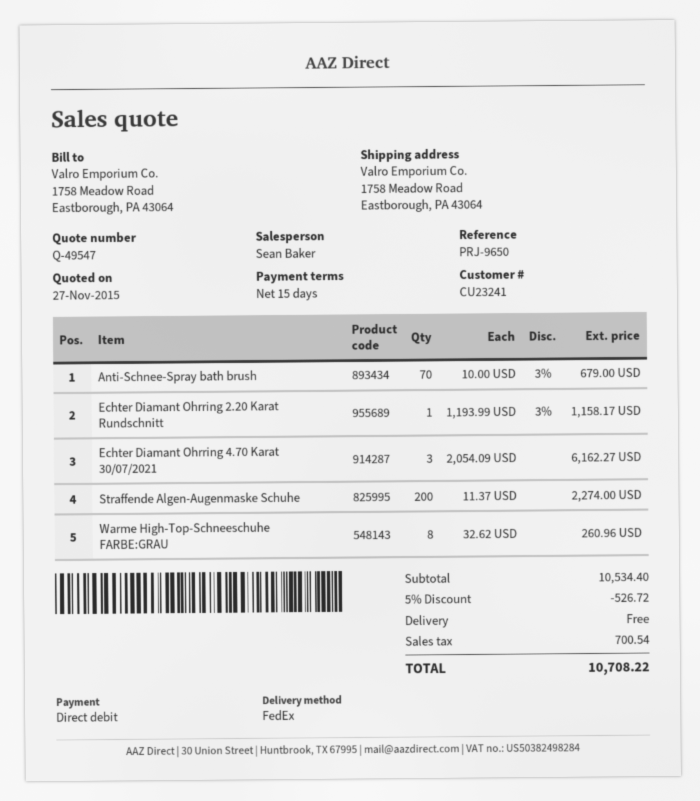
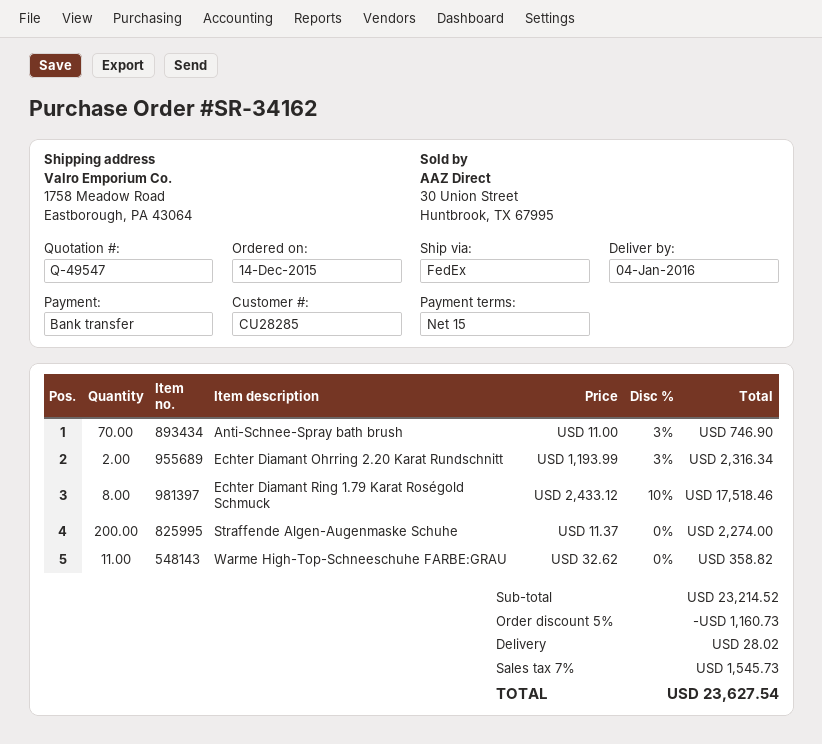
customer number: CU23241 -> CU28285
payment method: direct debit -> bank transfer
Anti-Schnee-Spray bath brush: 70 x 10.00 - 3% = 679.00 -> 70 x 11.00 - 3% = 746.90
Echter Diamant Ohrring 2.20 Karat Rundschnitt: 1 x 1193.99 - 3% = 1158.17 -> 2 x 1193.99 - 3% = 2316.34
Echter Diamant Ohrring 4.70 Karat 30/07/2021: 3 x 2054.09 = 6162.27 -> none
Warme High-Top-Schneeschuhe FARBE:GRAU: 8 x 32.62 = 260.96 -> 11 x 32.62 = 358.82
Echter Diamant Ring 1.79 Karat Roségold Schmuck: none -> 8 x 2433.12 - 10% = 17518.46
subtotal: 10534.40 -> 23214.52
discount: 5% = 526.72 -> 5% = 1160.73
shipping: 0.00 -> 28.02
tax: 700.54 -> 1545.73
total: 10708.22 -> 23627.54

